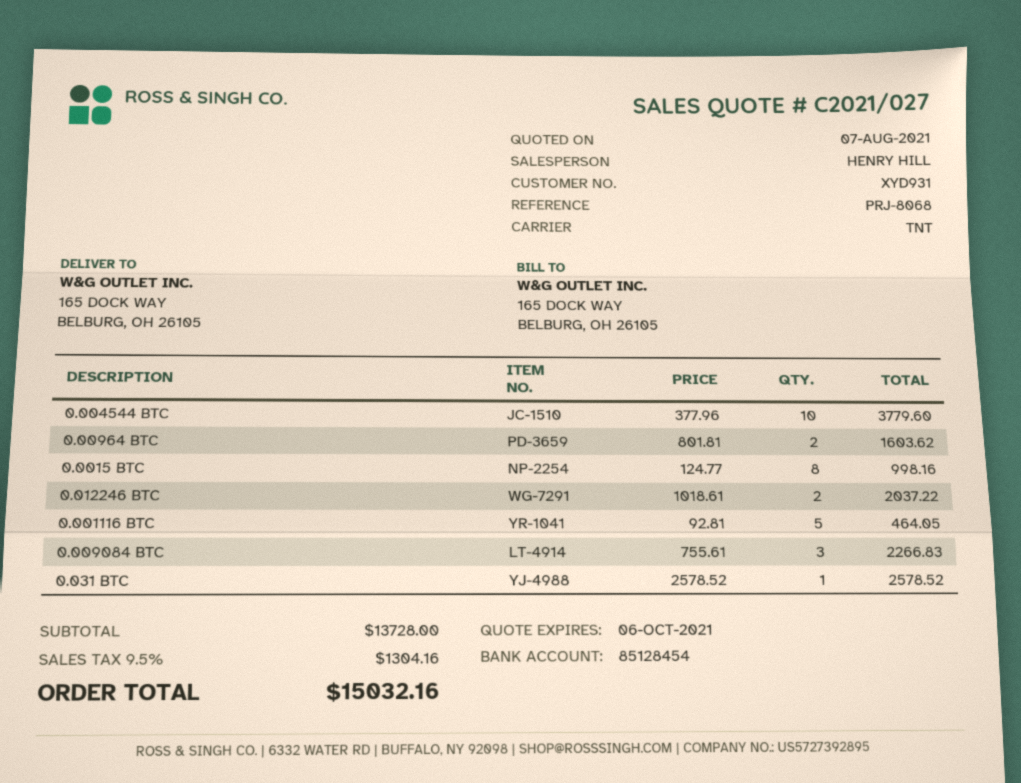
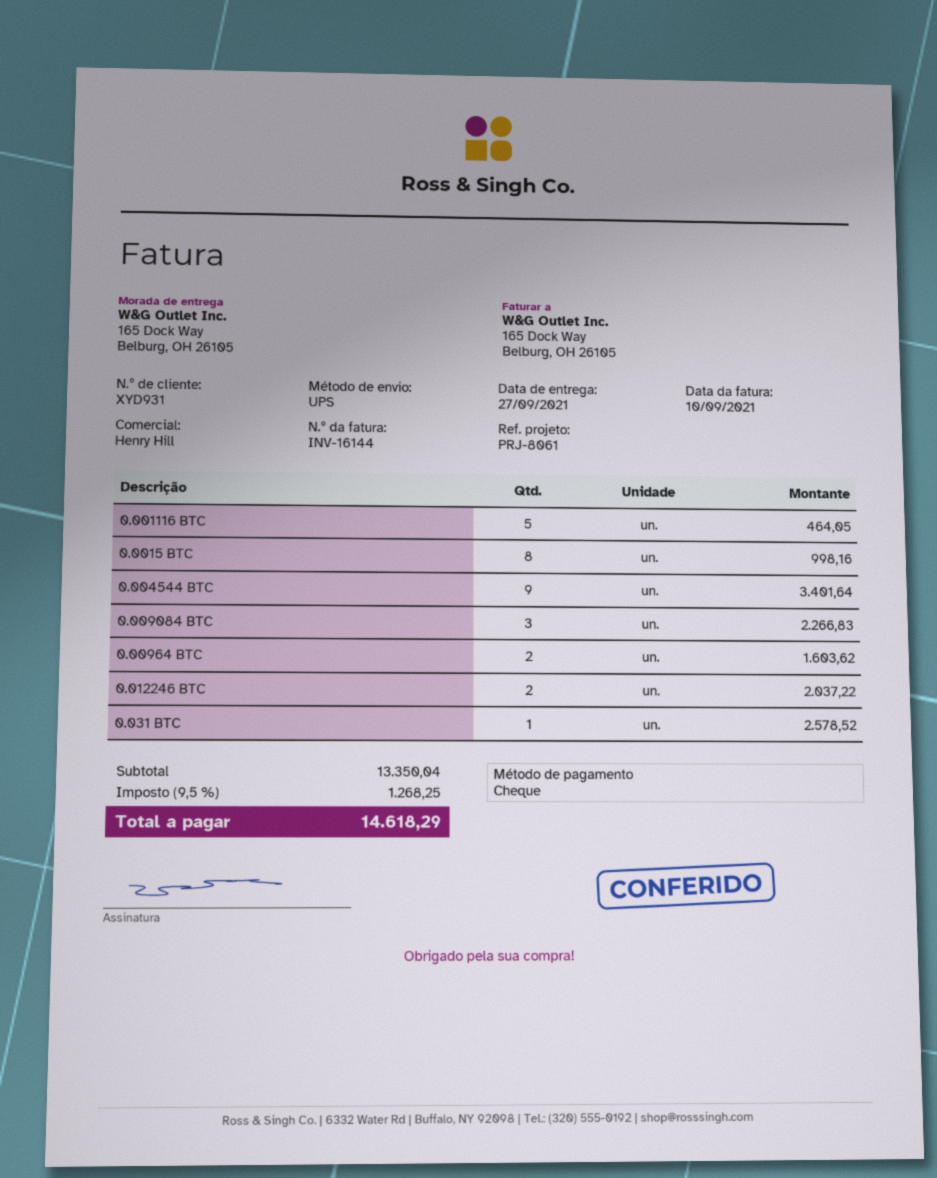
reference: PRJ-8068 -> PRJ-8061
shipping method: TNT -> UPS
0.004544 BTC: 10 for 3779.60 -> 9 for 3401.64
subtotal: 13728.00 -> 13350.04
tax: 9.5% = 1304.16 -> 9.5% = 1268.25
total: 15032.16 -> 14618.29

